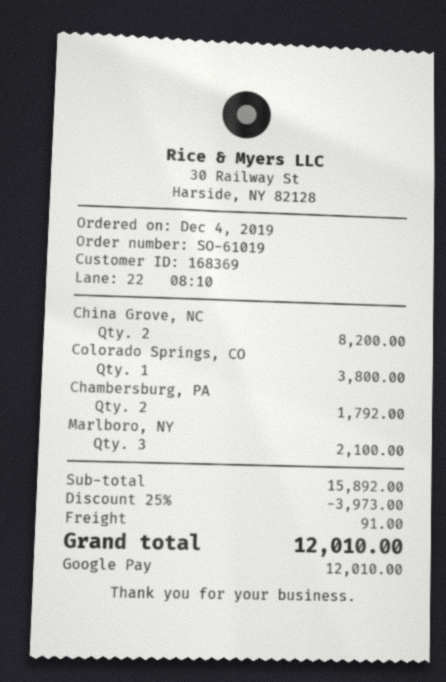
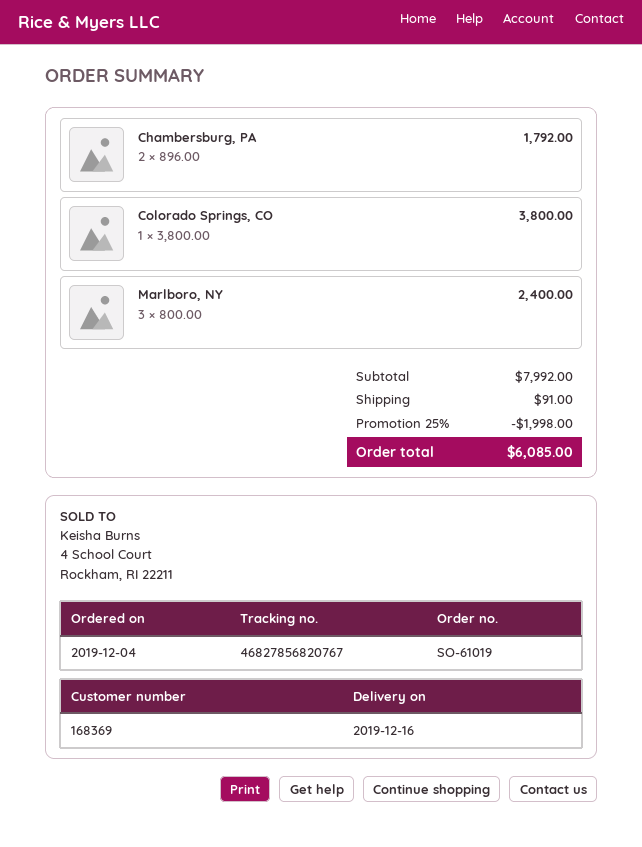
China Grove, NC: 2 for 8200.00 -> none
Marlboro, NY: 3 for 2100.00 -> 3 for 2400.00
subtotal: 15892.00 -> 7992.00
discount: 25% = 3973.00 -> 25% = 1998.00
total: 12010.00 -> 6085.00

